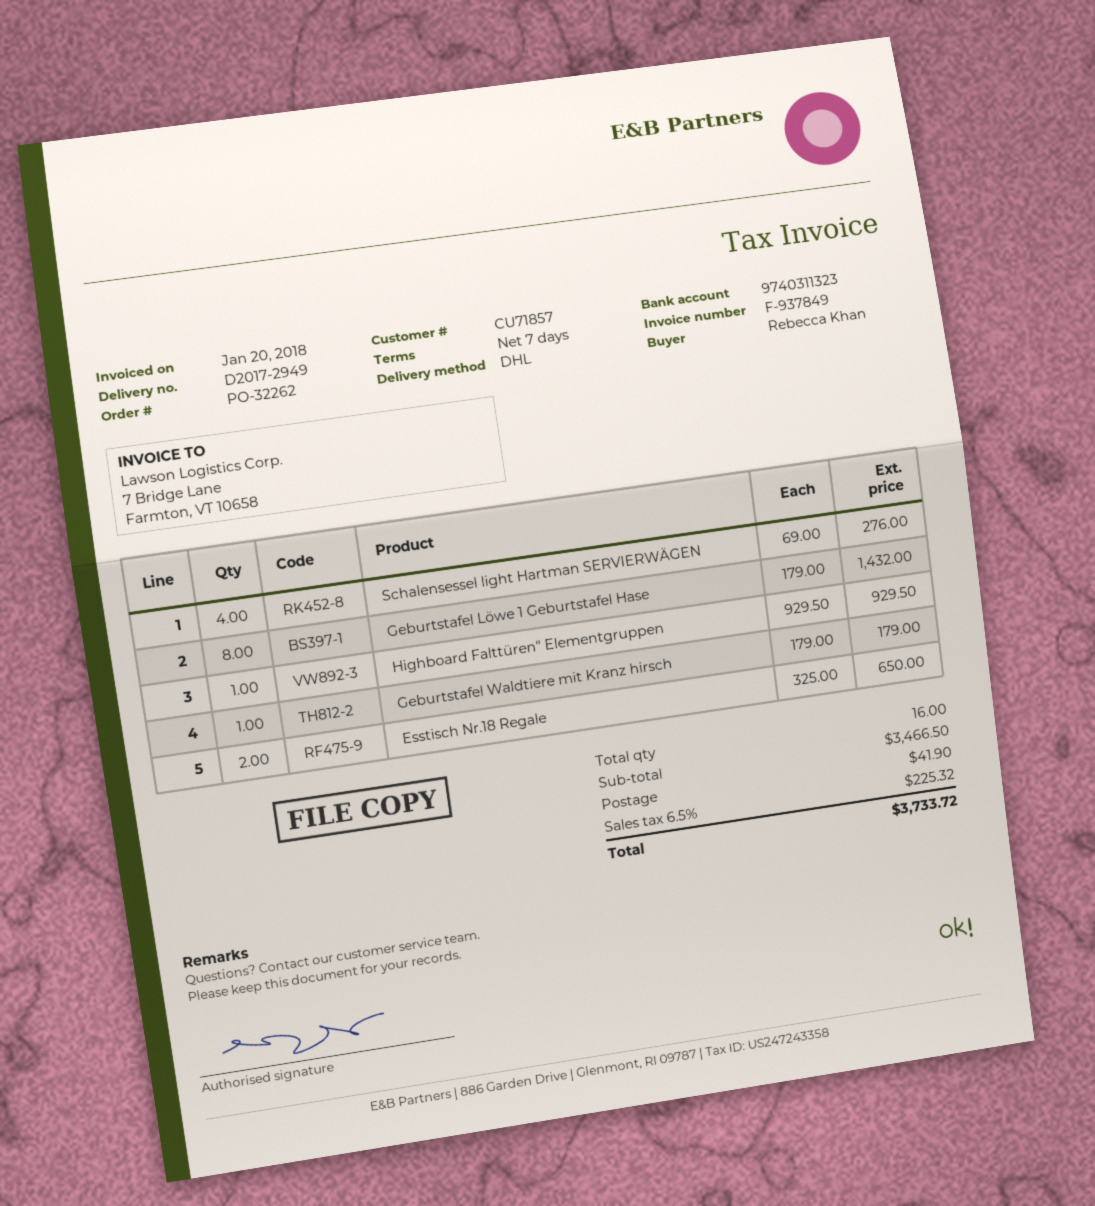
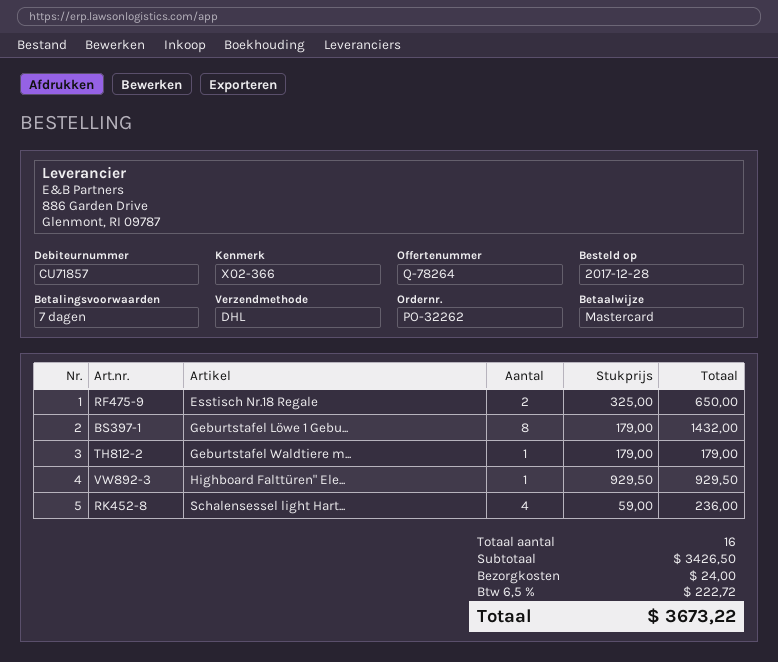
Schalensessel light Hartman SERVIERWÄGEN: 4 x 69.00 = 276.00 -> 4 x 59.00 = 236.00
subtotal: 3466.50 -> 3426.50
shipping: 41.90 -> 24.00
tax: 6.5% = 225.32 -> 6.5% = 222.72
total: 3733.72 -> 3673.22

